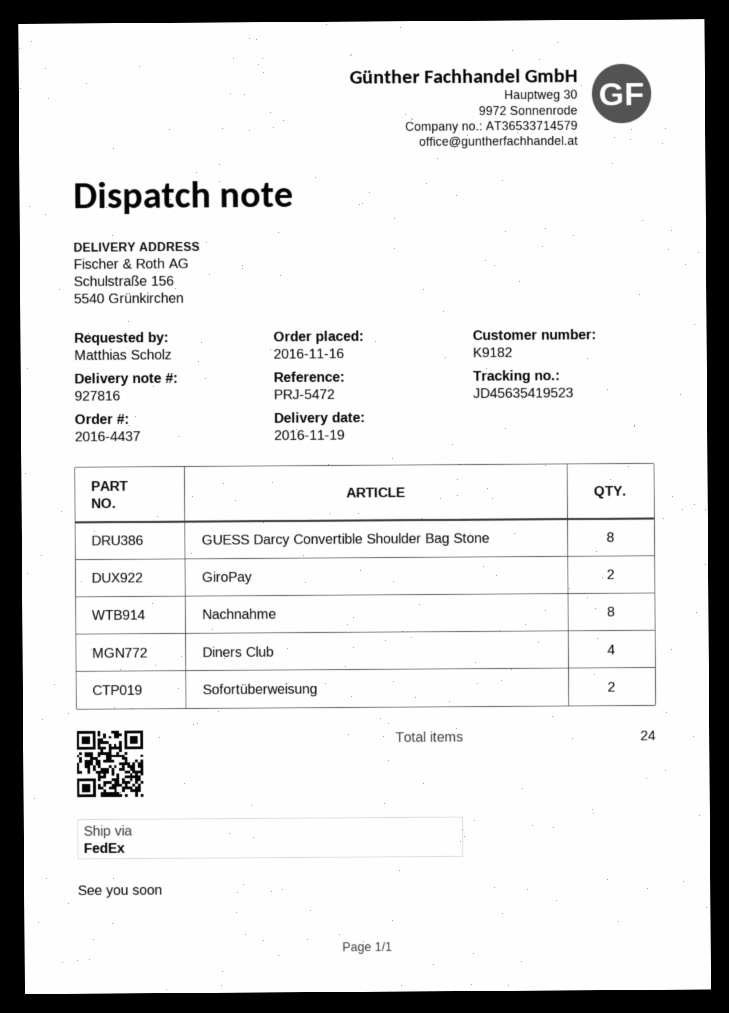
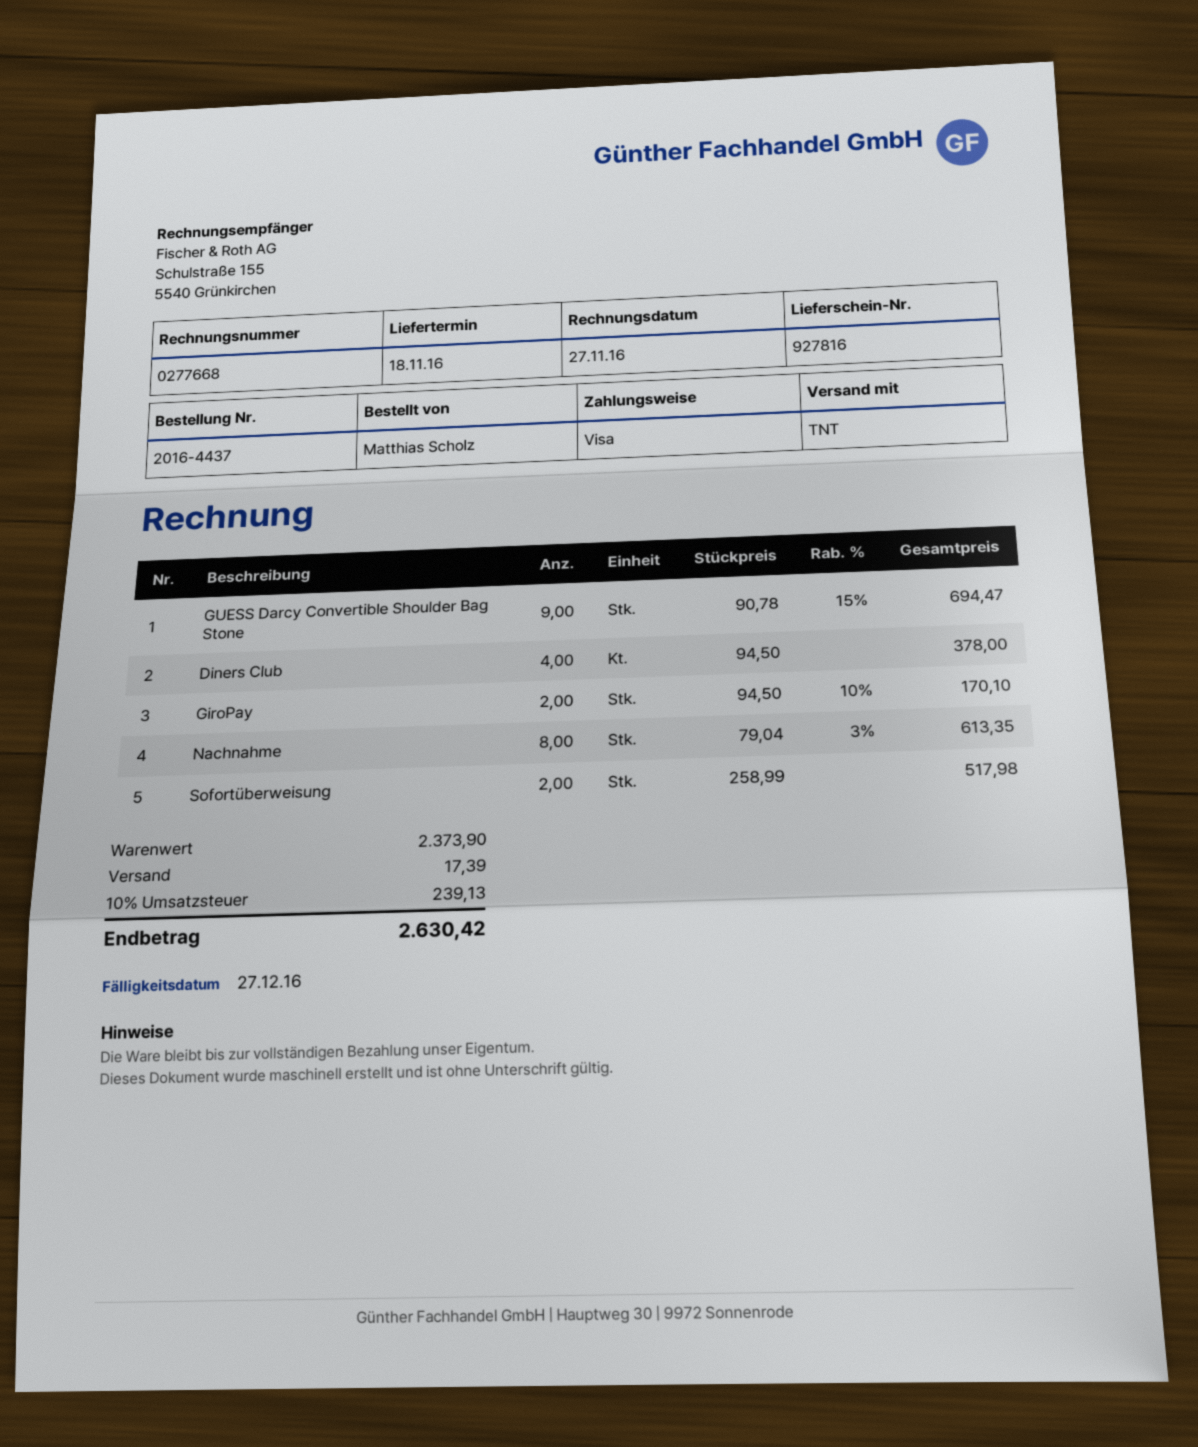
delivery date: 2016-11-19 -> 2016-11-18
shipping method: FedEx -> TNT
GUESS Darcy Convertible Shoulder Bag Stone: 8 -> 9

